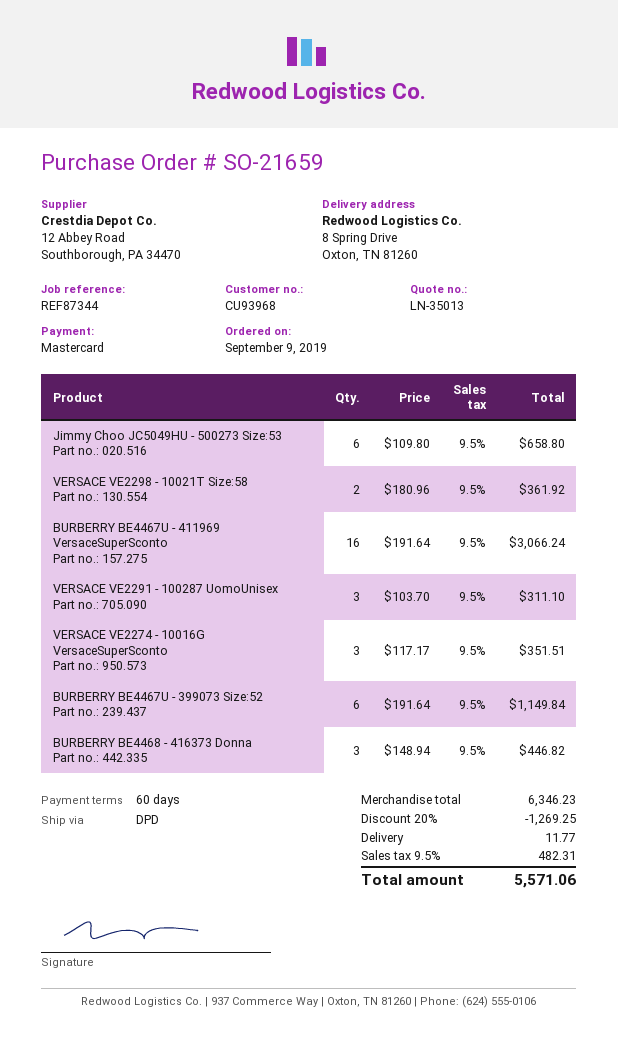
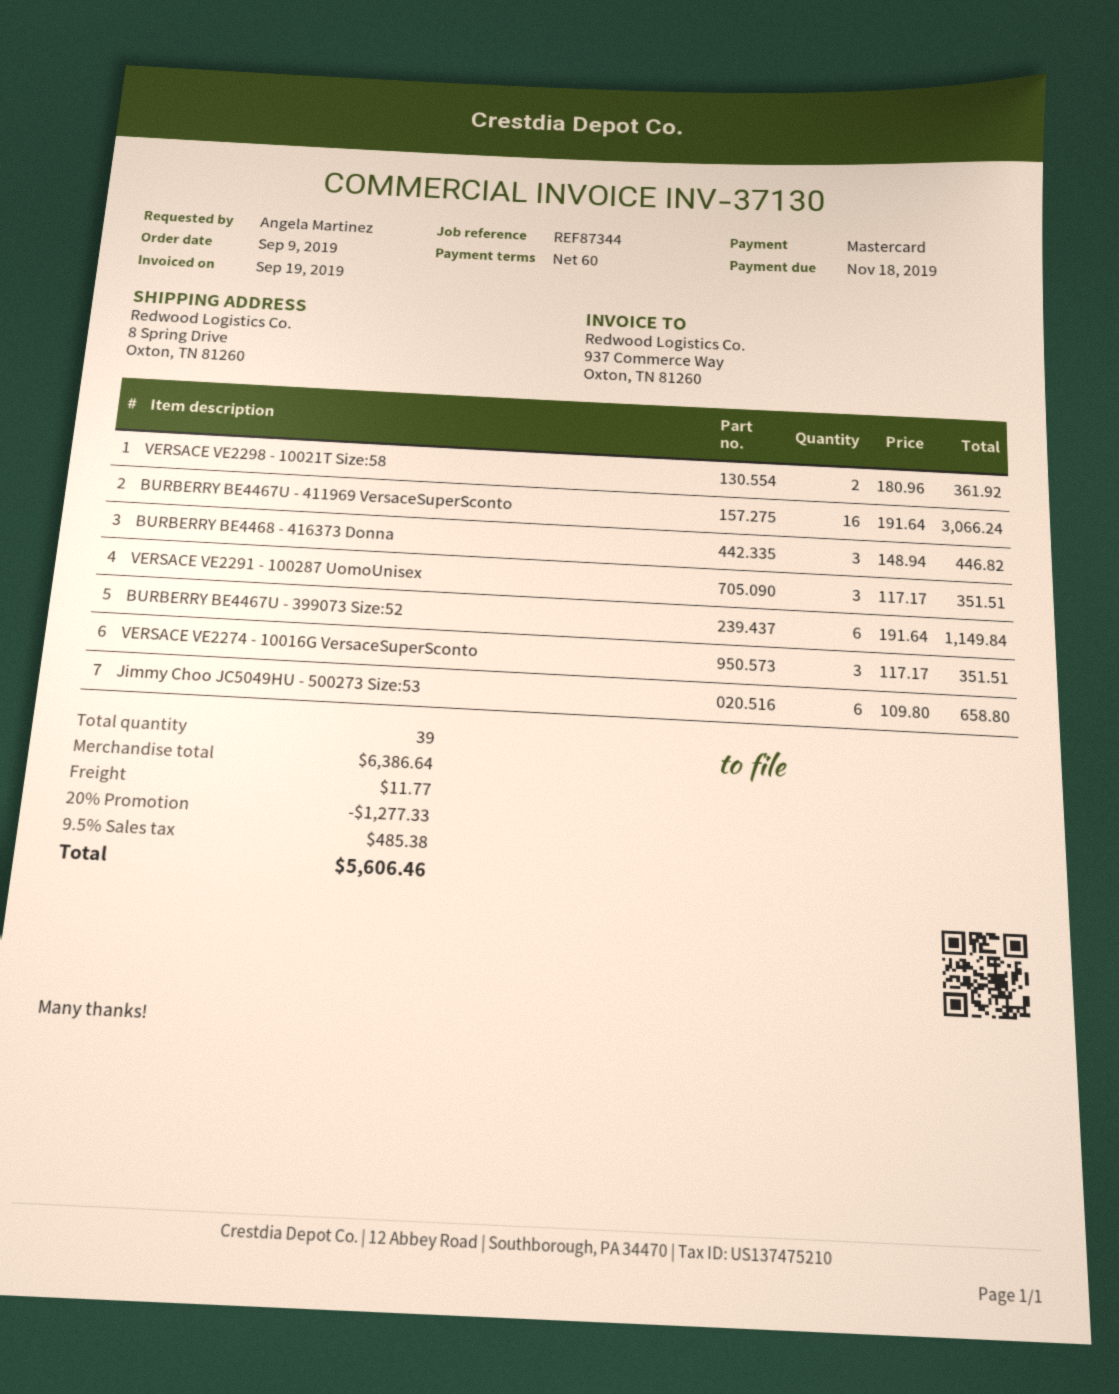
VERSACE VE2291 - 100287 UomoUnisex: 3 x 103.70 = 311.10 -> 3 x 117.17 = 351.51
subtotal: 6346.23 -> 6386.64
discount: 20% = 1269.25 -> 20% = 1277.33
tax: 9.5% = 482.31 -> 9.5% = 485.38
total: 5571.06 -> 5606.46

